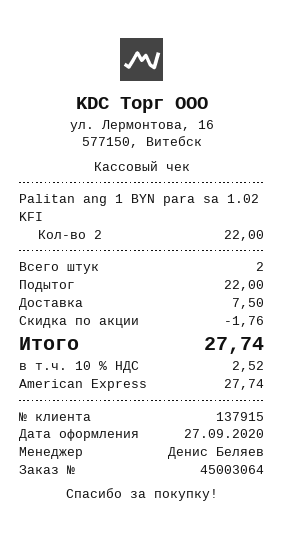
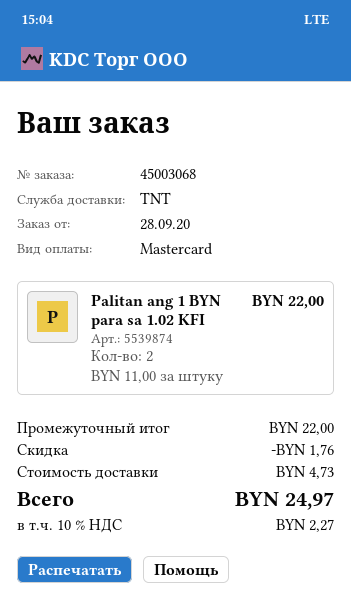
order number: 45003064 -> 45003068
order date: 2020-09-27 -> 2020-09-28
payment method: American Express -> Mastercard
shipping: 7.50 -> 4.73
tax: 10% = 2.52 -> 10% = 2.27
total: 27.74 -> 24.97

